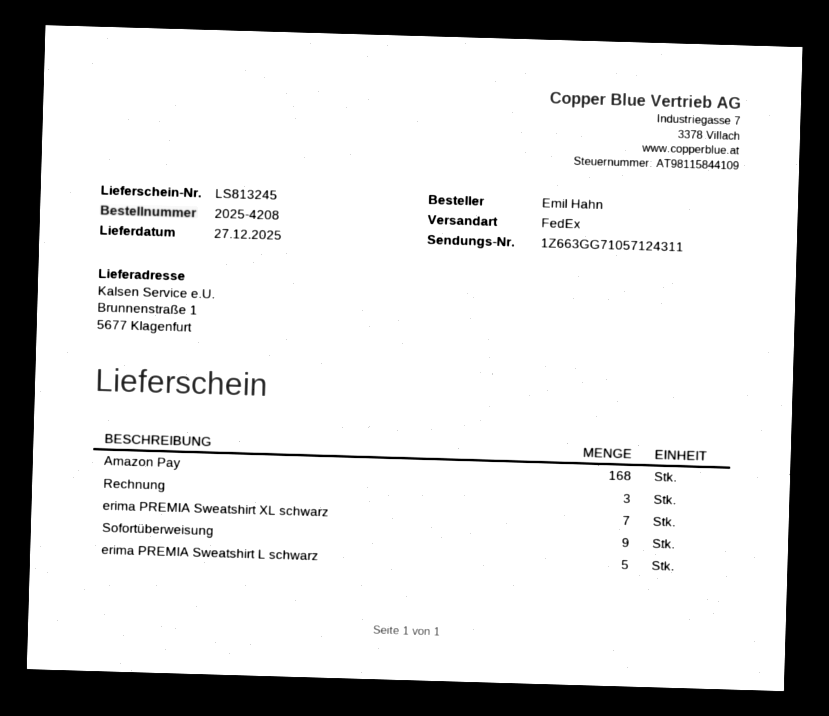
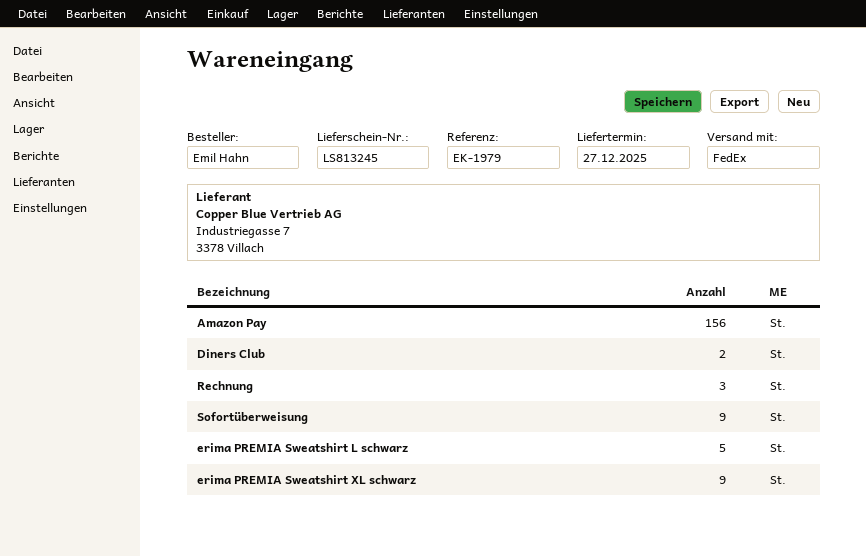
Amazon Pay: 168 -> 156
erima PREMIA Sweatshirt XL schwarz: 7 -> 9
Diners Club: none -> 2

